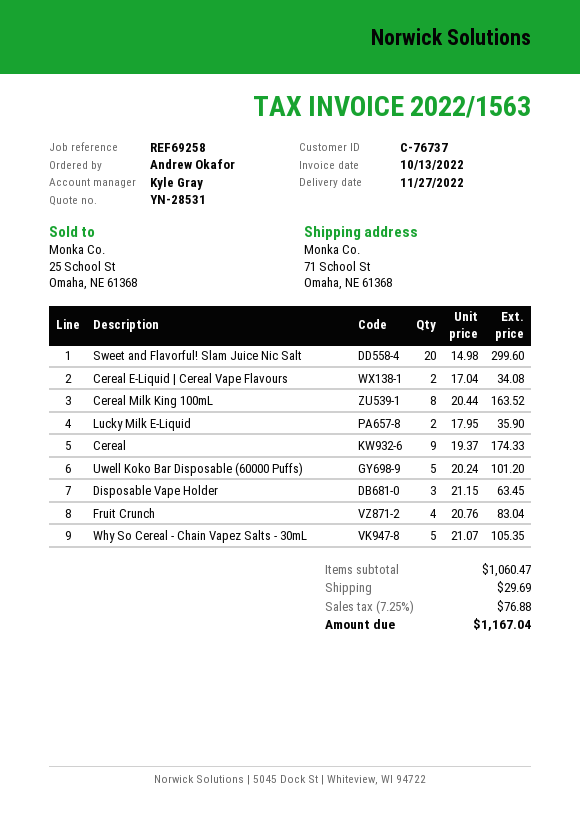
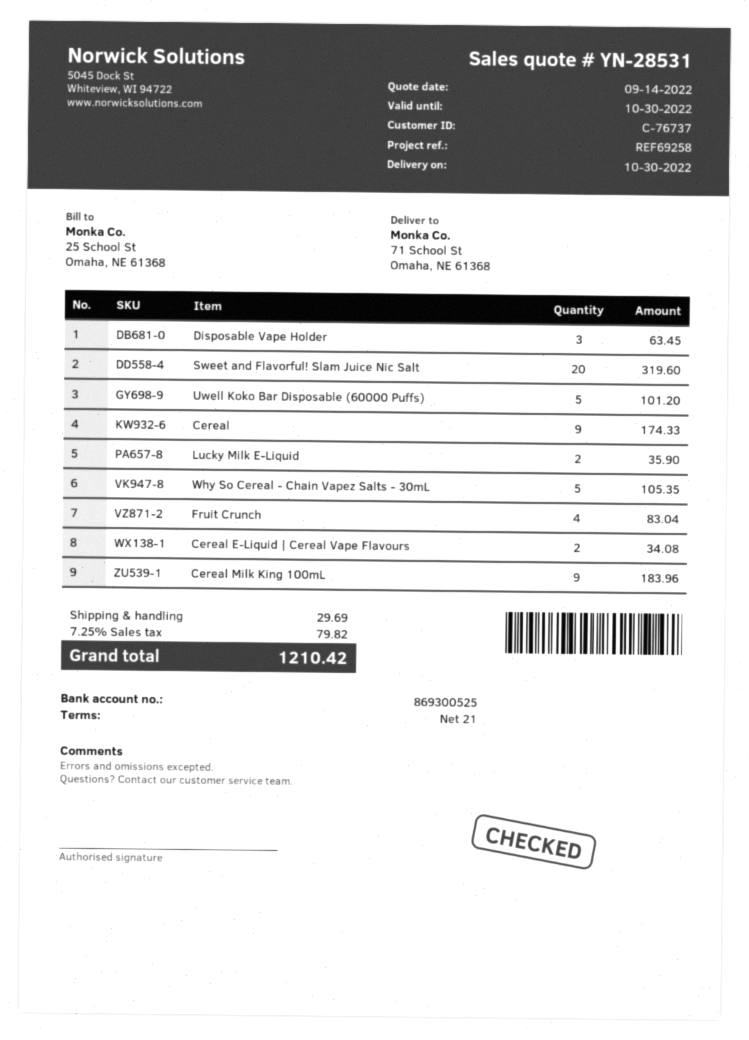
delivery date: 2022-11-27 -> 2022-10-30
Sweet and Flavorful! Slam Juice Nic Salt: 20 for 299.60 -> 20 for 319.60
Cereal Milk King 100mL: 8 for 163.52 -> 9 for 183.96
tax: 7.25% = 76.88 -> 7.25% = 79.82
total: 1167.04 -> 1210.42

